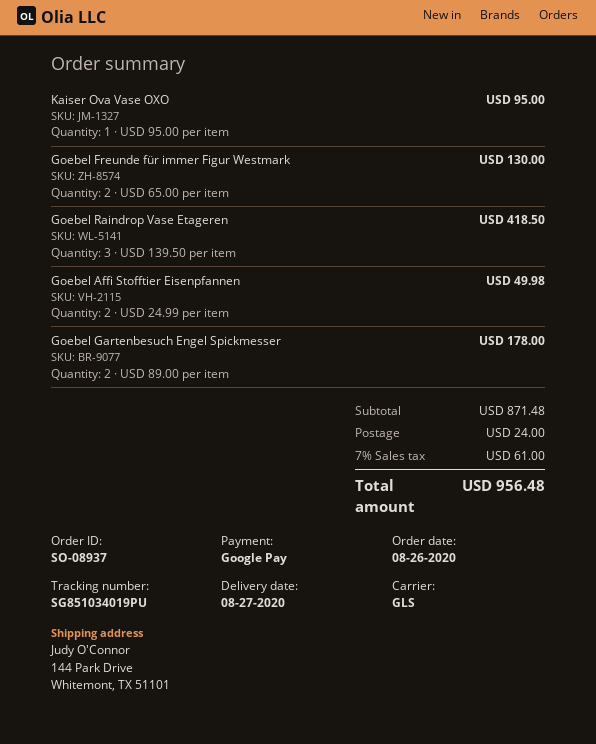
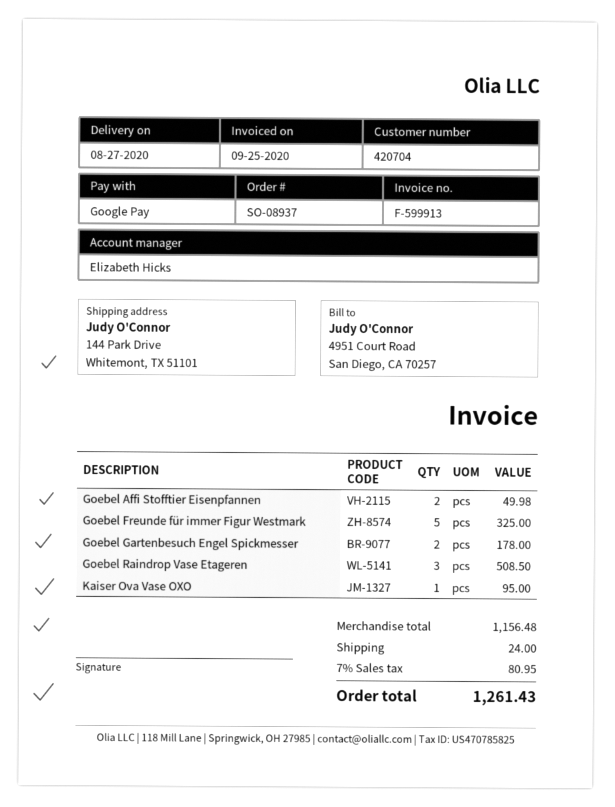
Goebel Freunde für immer Figur Westmark: 2 for 130.00 -> 5 for 325.00
Goebel Raindrop Vase Etageren: 3 for 418.50 -> 3 for 508.50
subtotal: 871.48 -> 1156.48
tax: 7% = 61.00 -> 7% = 80.95
total: 956.48 -> 1261.43

